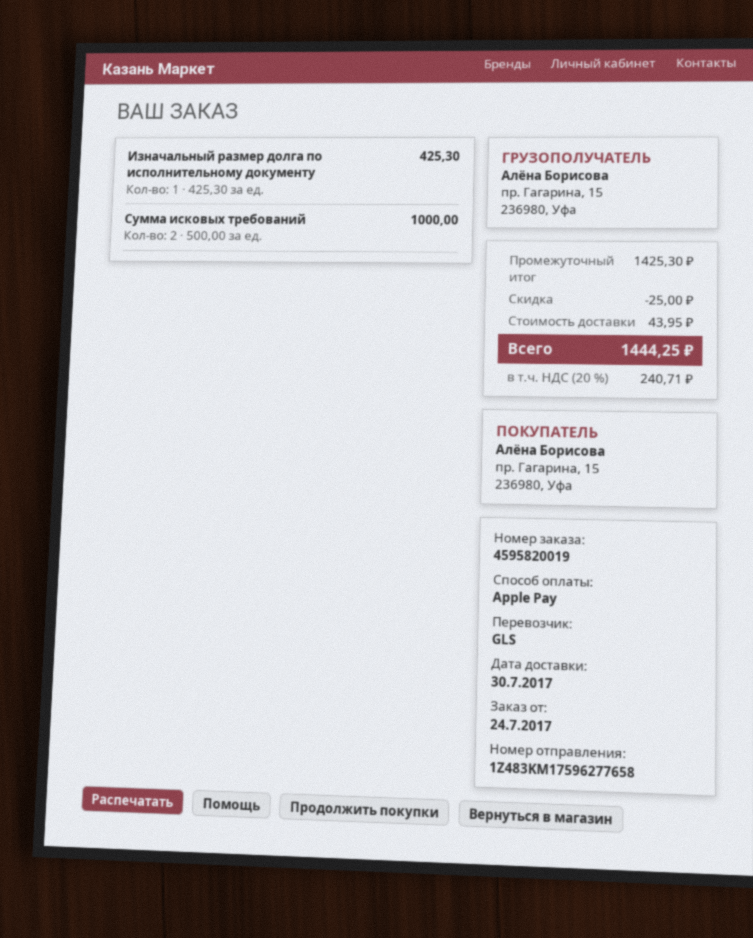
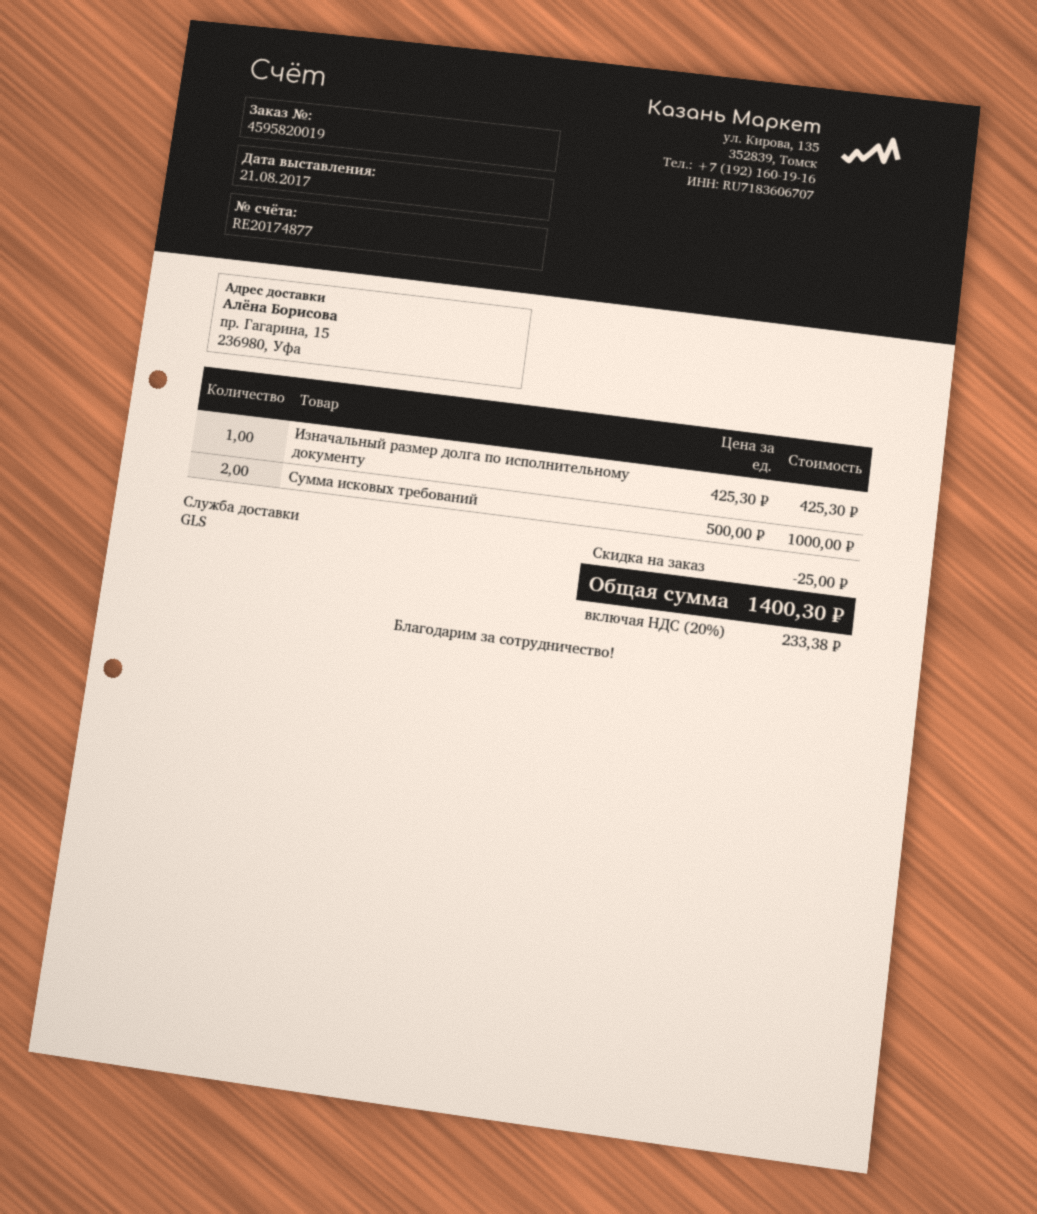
shipping: 43.95 -> none
tax: 20% = 240.71 -> 20% = 233.38
total: 1444.25 -> 1400.30

